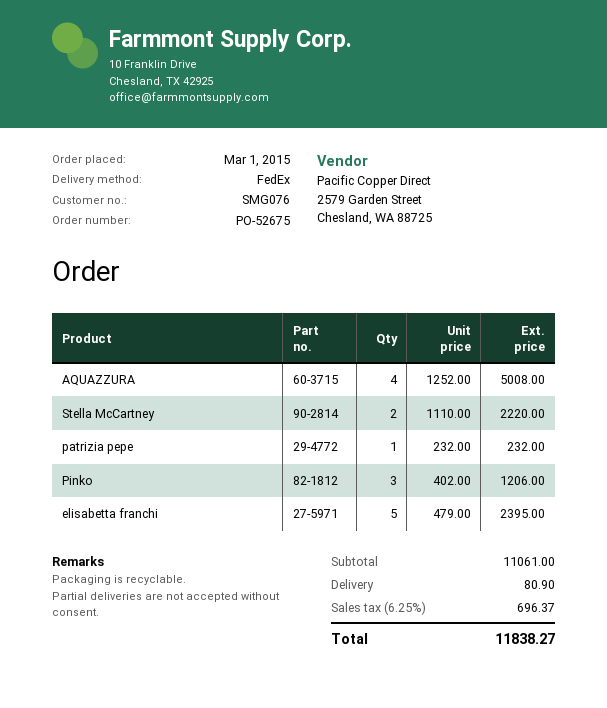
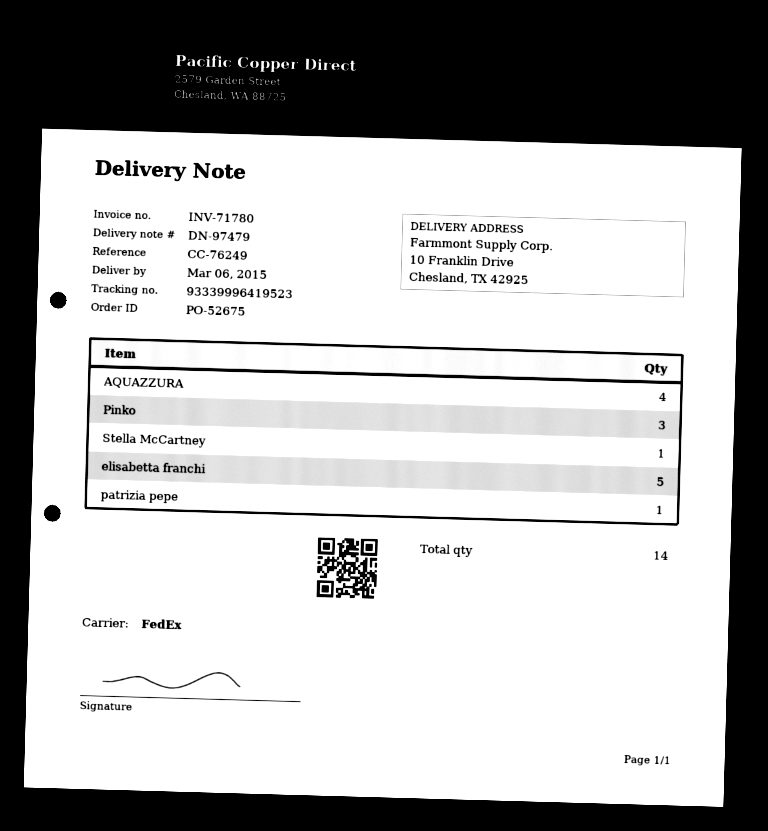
Stella McCartney: 2 -> 1

